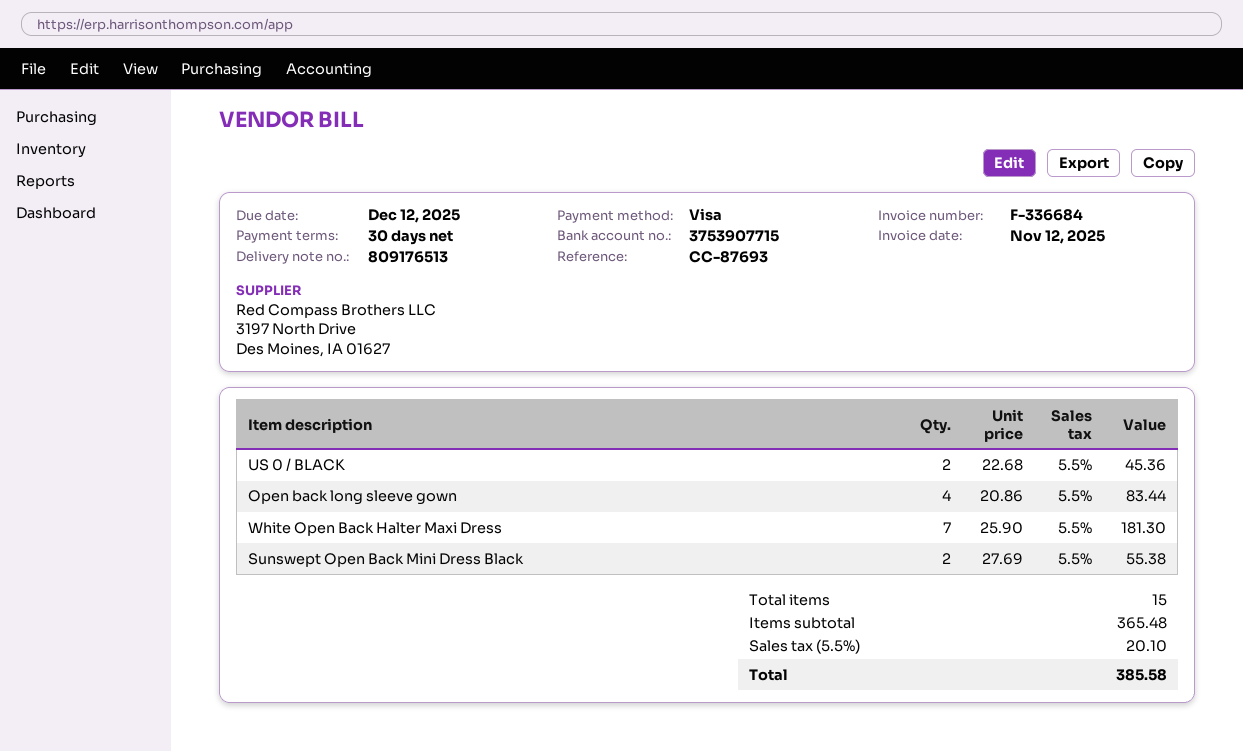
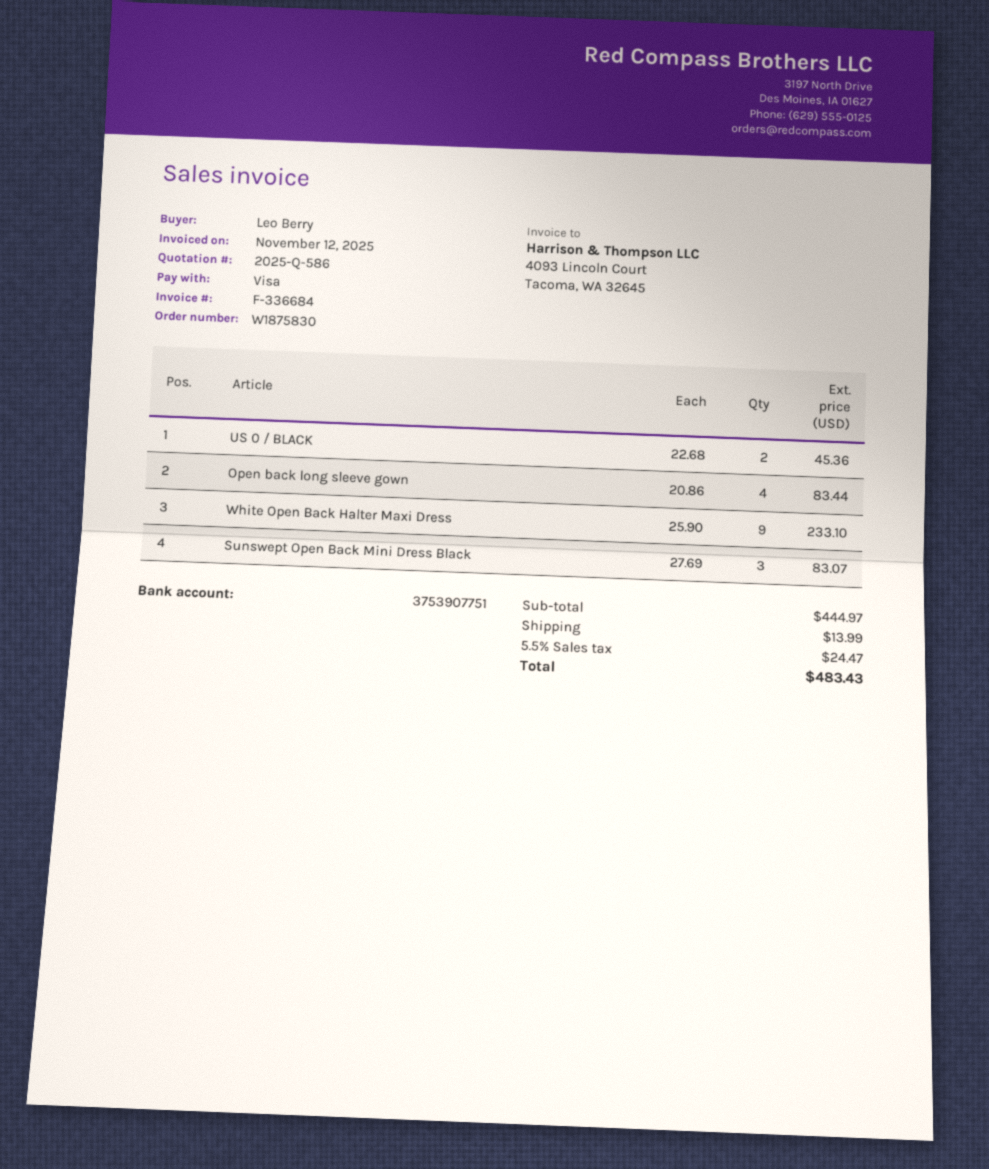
bank account: 3753907715 -> 3753907751
White Open Back Halter Maxi Dress: 7 x 25.90 = 181.30 -> 9 x 25.90 = 233.10
Sunswept Open Back Mini Dress Black: 2 x 27.69 = 55.38 -> 3 x 27.69 = 83.07
subtotal: 365.48 -> 444.97
shipping: none -> 13.99
tax: 5.5% = 20.10 -> 5.5% = 24.47
total: 385.58 -> 483.43

